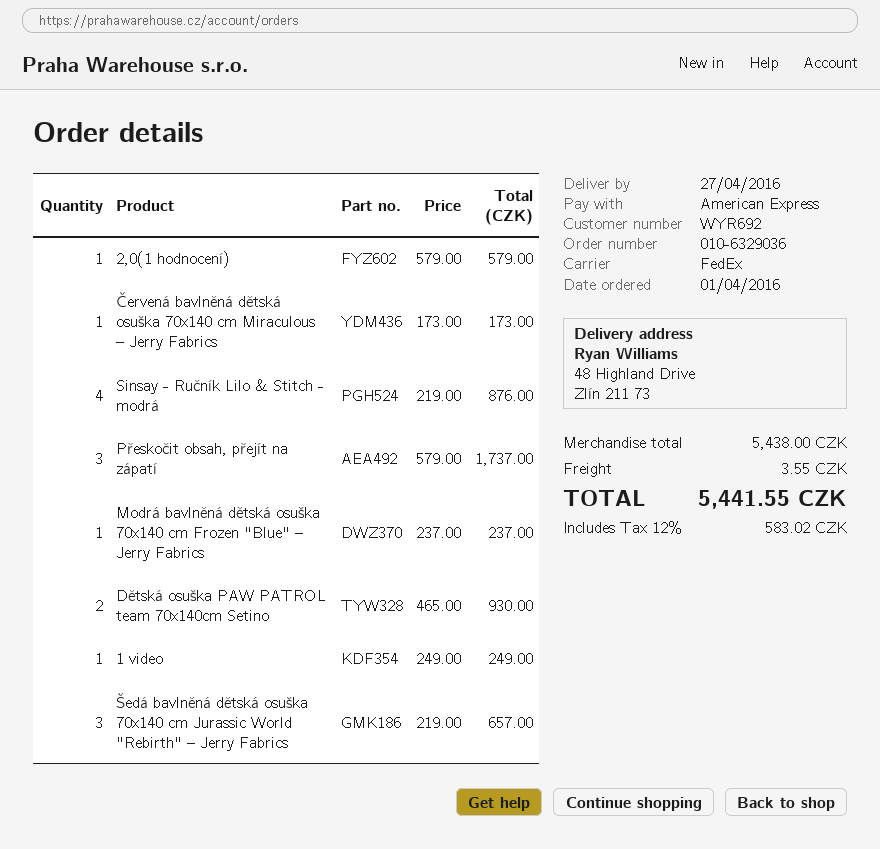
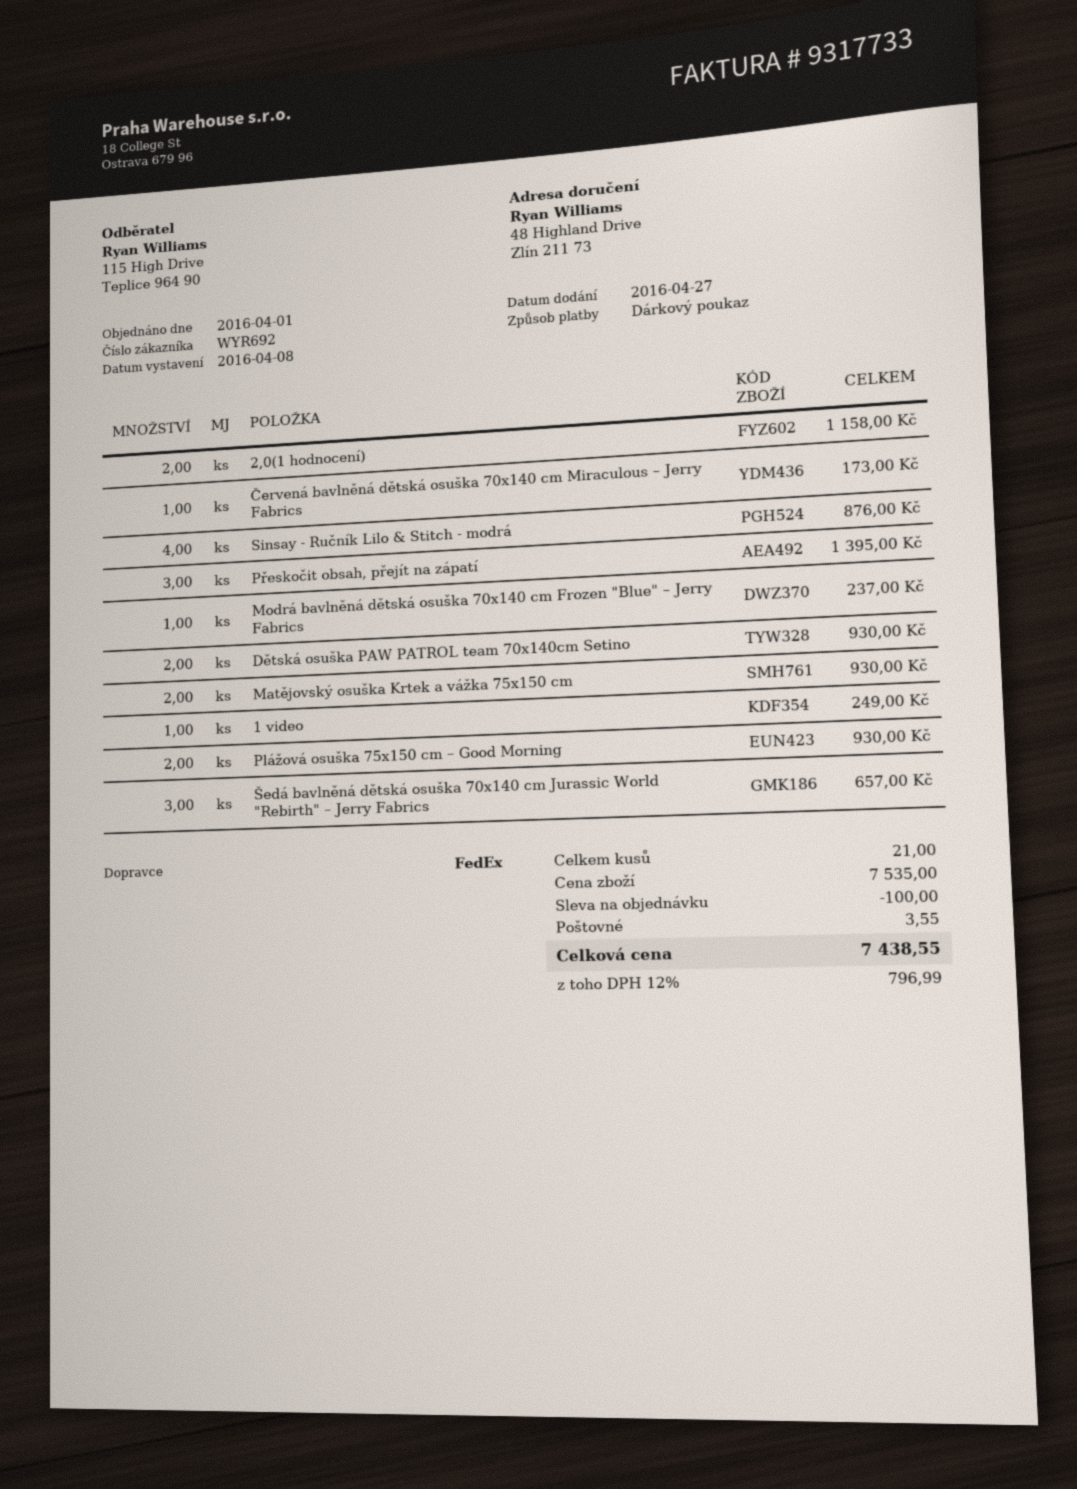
payment method: American Express -> gift card
2,0(1 hodnocení): 1 for 579.00 -> 2 for 1158.00
Přeskočit obsah, přejít na zápatí: 3 for 1737.00 -> 3 for 1395.00
Matějovský osuška Krtek a vážka 75x150 cm: none -> 2 for 930.00
Plážová osuška 75x150 cm – Good Morning: none -> 2 for 930.00
subtotal: 5438.00 -> 7535.00
discount: none -> 100.00
tax: 12% = 583.02 -> 12% = 796.99
total: 5441.55 -> 7438.55

